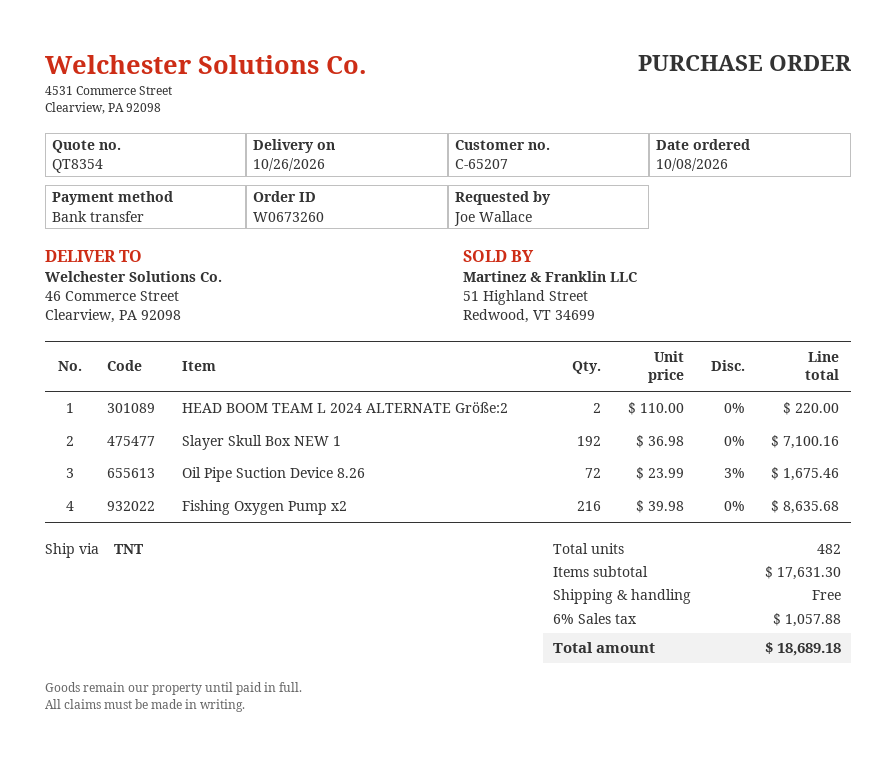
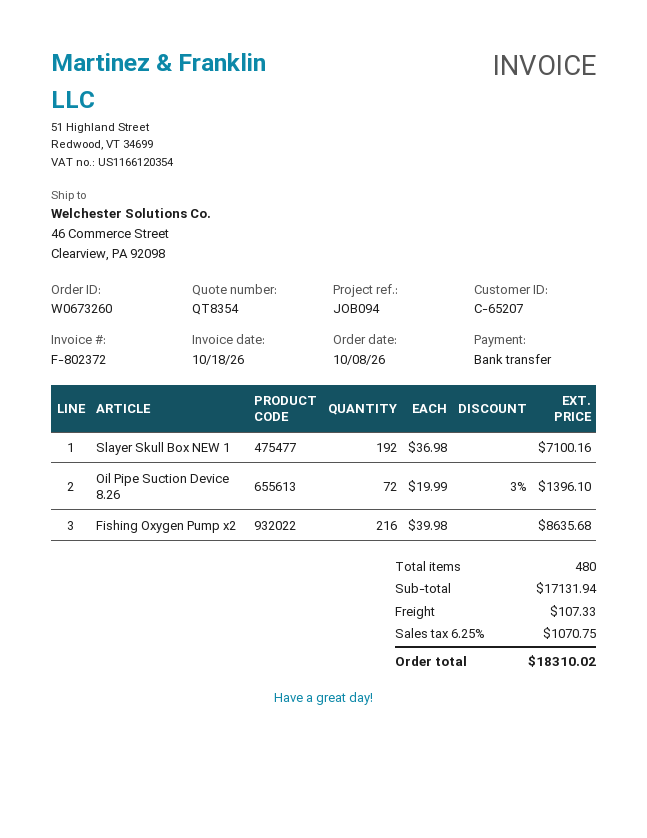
HEAD BOOM TEAM L 2024 ALTERNATE Größe:2: 2 x 110.00 = 220.00 -> none
Oil Pipe Suction Device 8.26: 72 x 23.99 - 3% = 1675.46 -> 72 x 19.99 - 3% = 1396.10
total quantity: 482 -> 480
subtotal: 17631.30 -> 17131.94
shipping: 0.00 -> 107.33
tax: 6% = 1057.88 -> 6.25% = 1070.75
total: 18689.18 -> 18310.02

